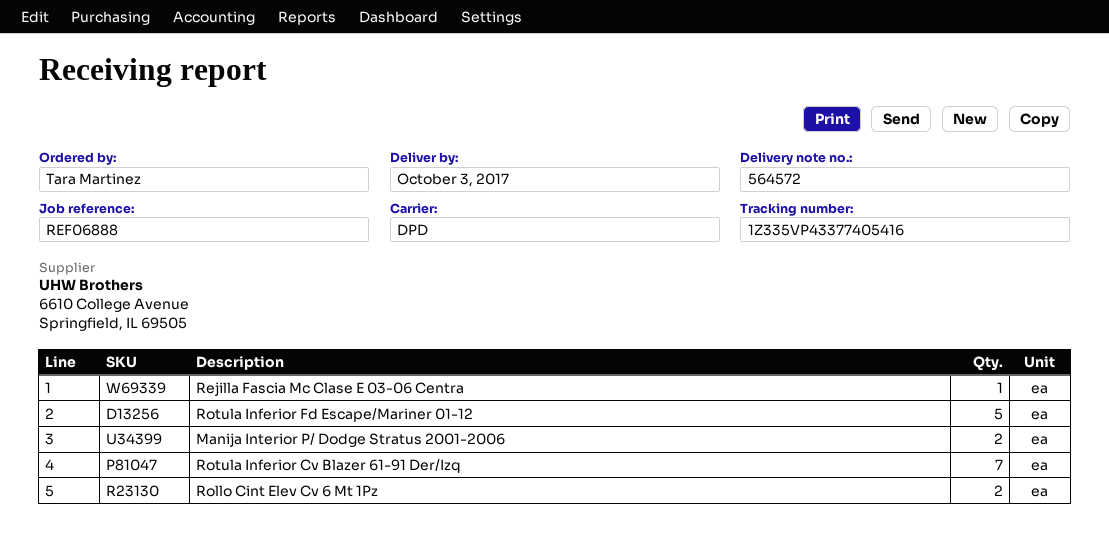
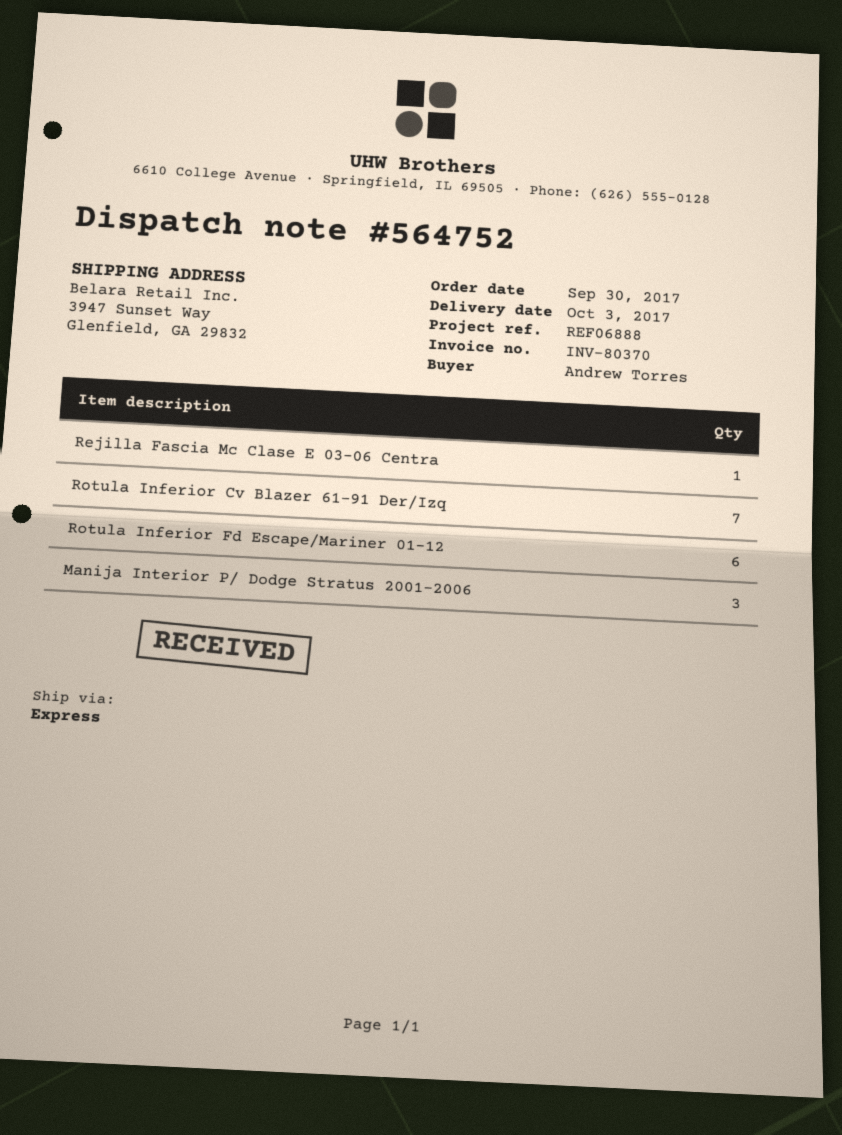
delivery note number: 564572 -> 564752
ordered by: Tara Martinez -> Andrew Torres
shipping method: DPD -> express
Rotula Inferior Fd Escape/Mariner 01-12: 5 -> 6
Manija Interior P/ Dodge Stratus 2001-2006: 2 -> 3
Rollo Cint Elev Cv 6 Mt 1Pz: 2 -> none

